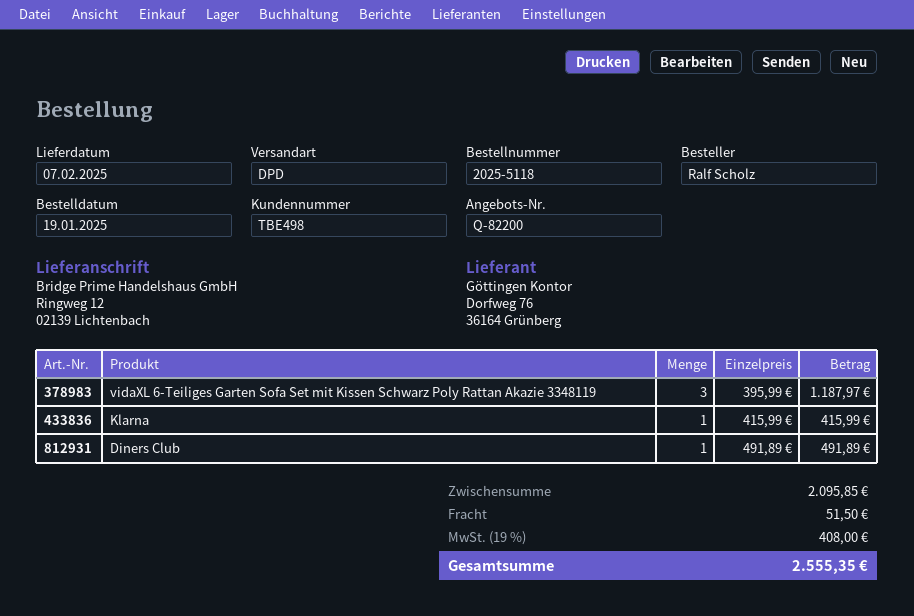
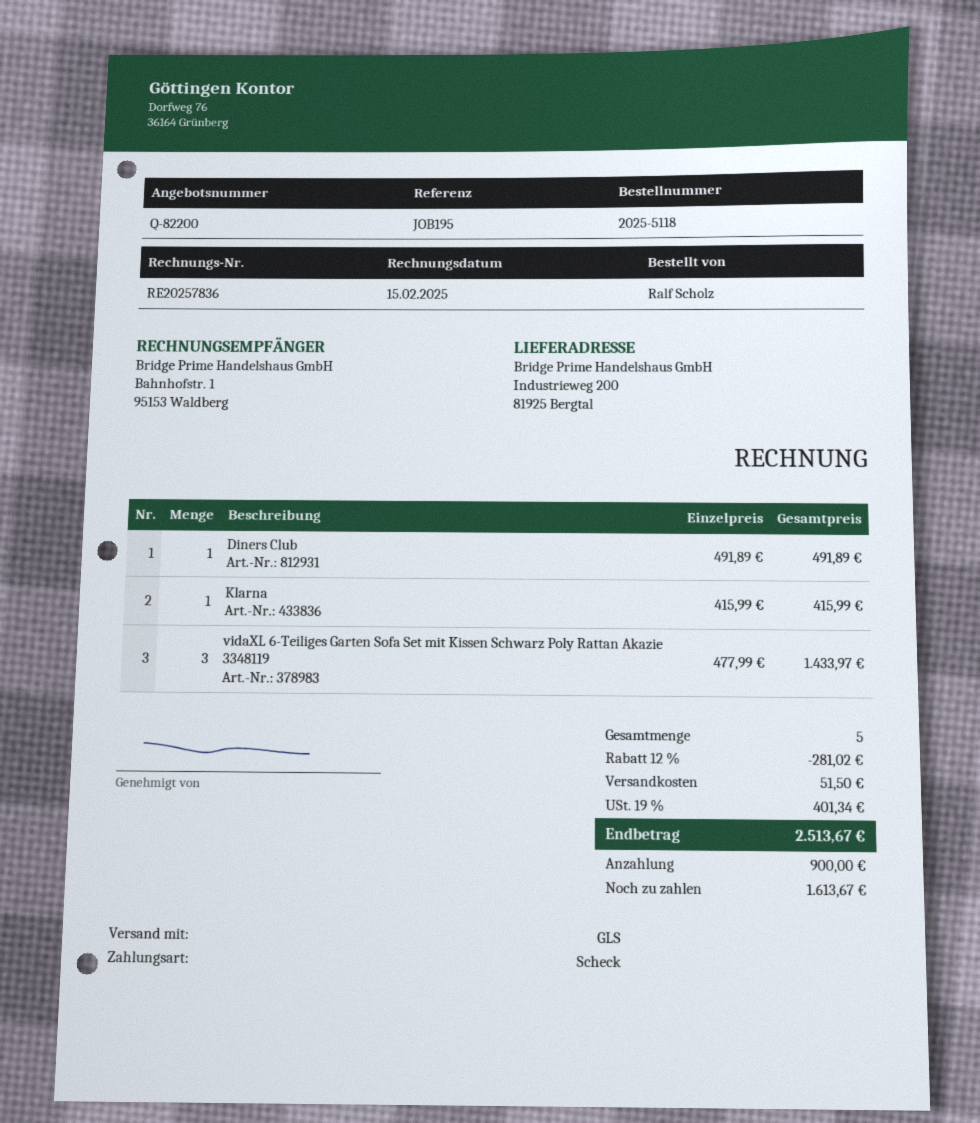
shipping method: DPD -> GLS
ship to: Ringweg 12, 02139 Lichtenbach -> Industrieweg 200, 81925 Bergtal
vidaXL 6-Teiliges Garten Sofa Set mit Kissen Schwarz Poly Rattan Akazie 3348119: 3 x 395.99 = 1187.97 -> 3 x 477.99 = 1433.97
discount: none -> 12% = 281.02
tax: 19% = 408.00 -> 19% = 401.34
total: 2555.35 -> 2513.67

